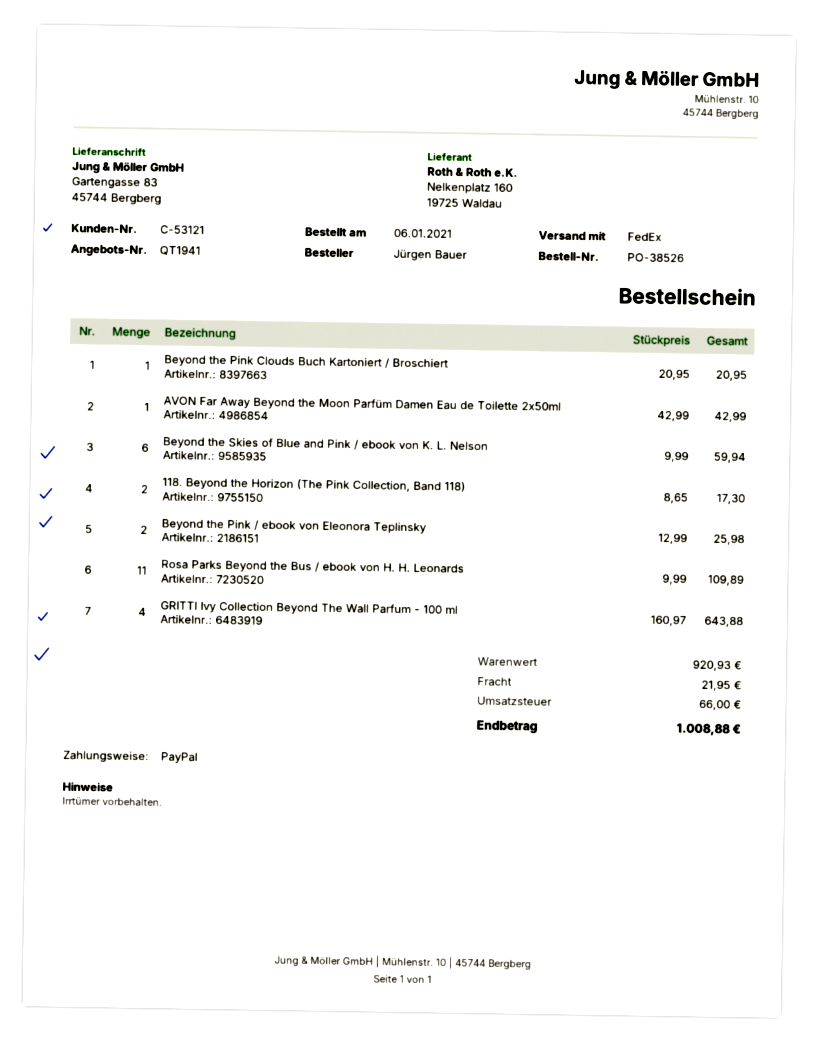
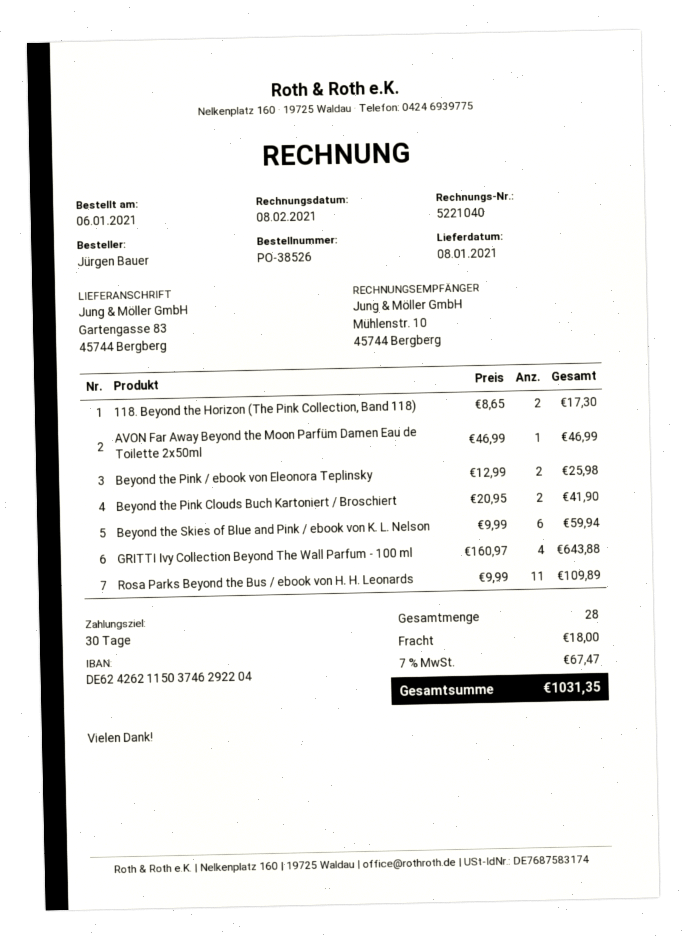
Beyond the Pink Clouds Buch Kartoniert / Broschiert: 1 x 20.95 = 20.95 -> 2 x 20.95 = 41.90
AVON Far Away Beyond the Moon Parfüm Damen Eau de Toilette 2x50ml: 1 x 42.99 = 42.99 -> 1 x 46.99 = 46.99
shipping: 21.95 -> 18.00
tax: 66.00 -> 67.47
total: 1008.88 -> 1031.35

